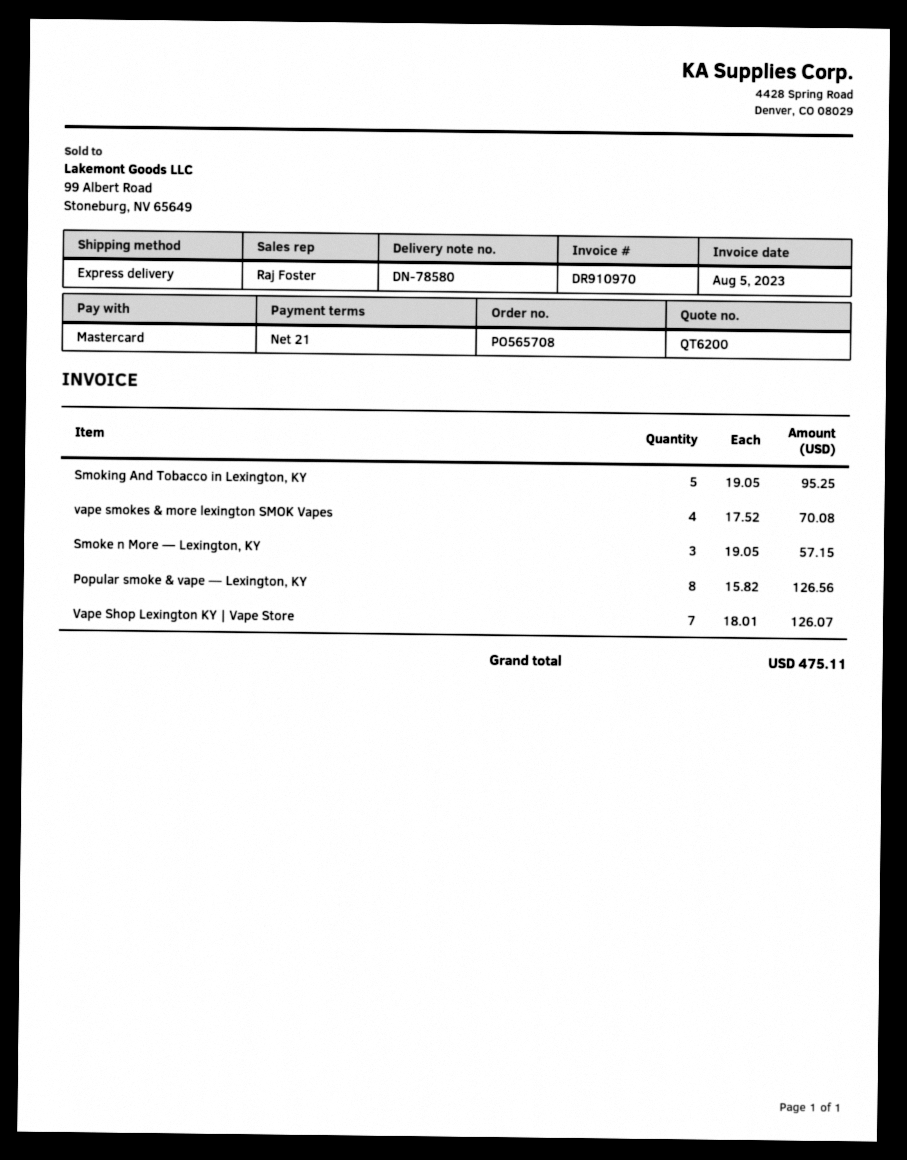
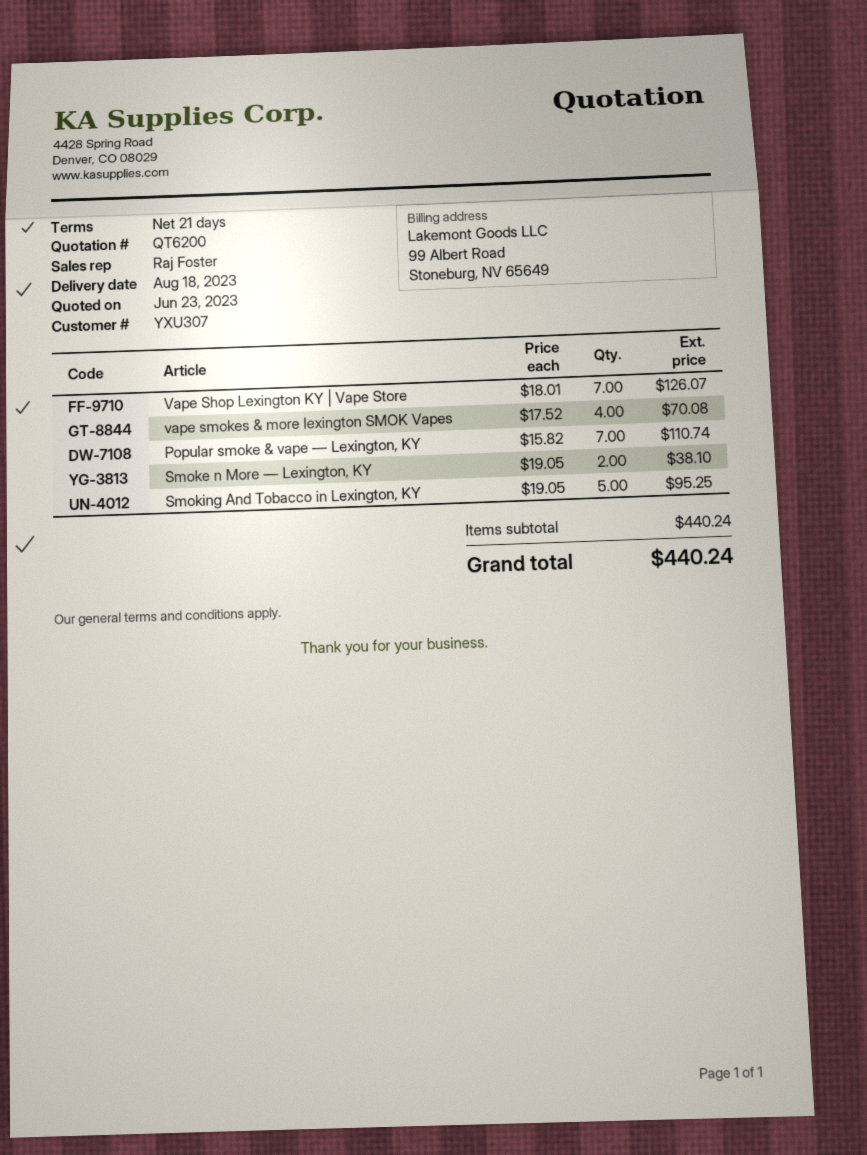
Smoke n More — Lexington, KY: 3 x 19.05 = 57.15 -> 2 x 19.05 = 38.10
Popular smoke & vape — Lexington, KY: 8 x 15.82 = 126.56 -> 7 x 15.82 = 110.74
total: 475.11 -> 440.24

